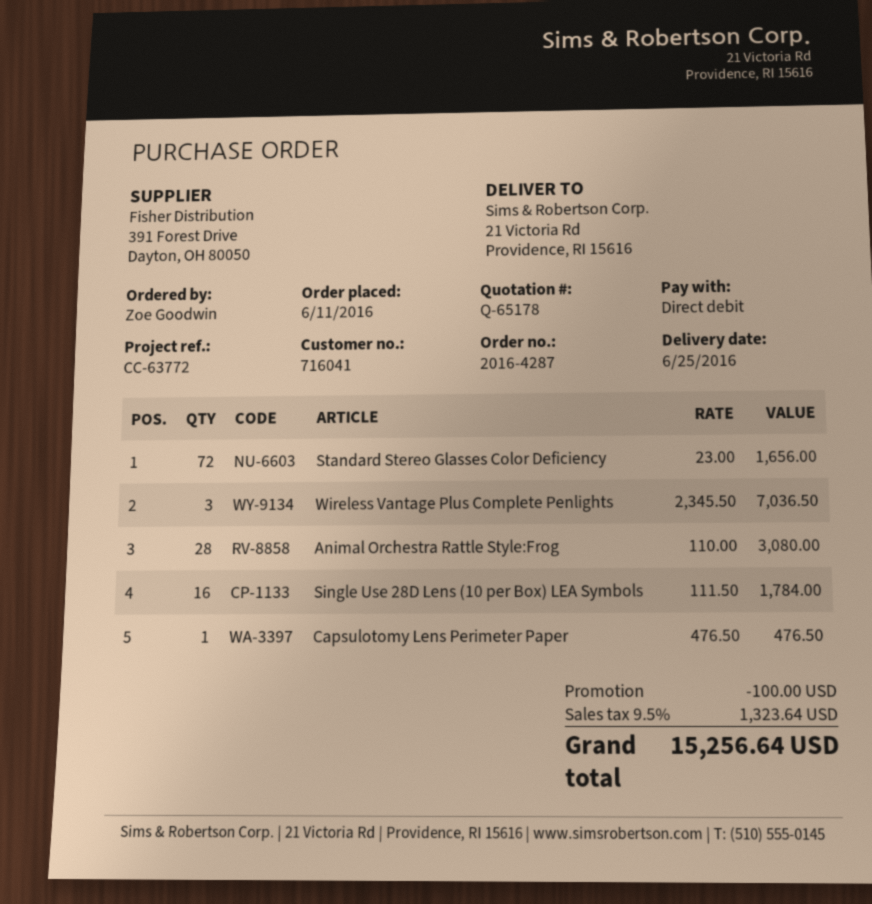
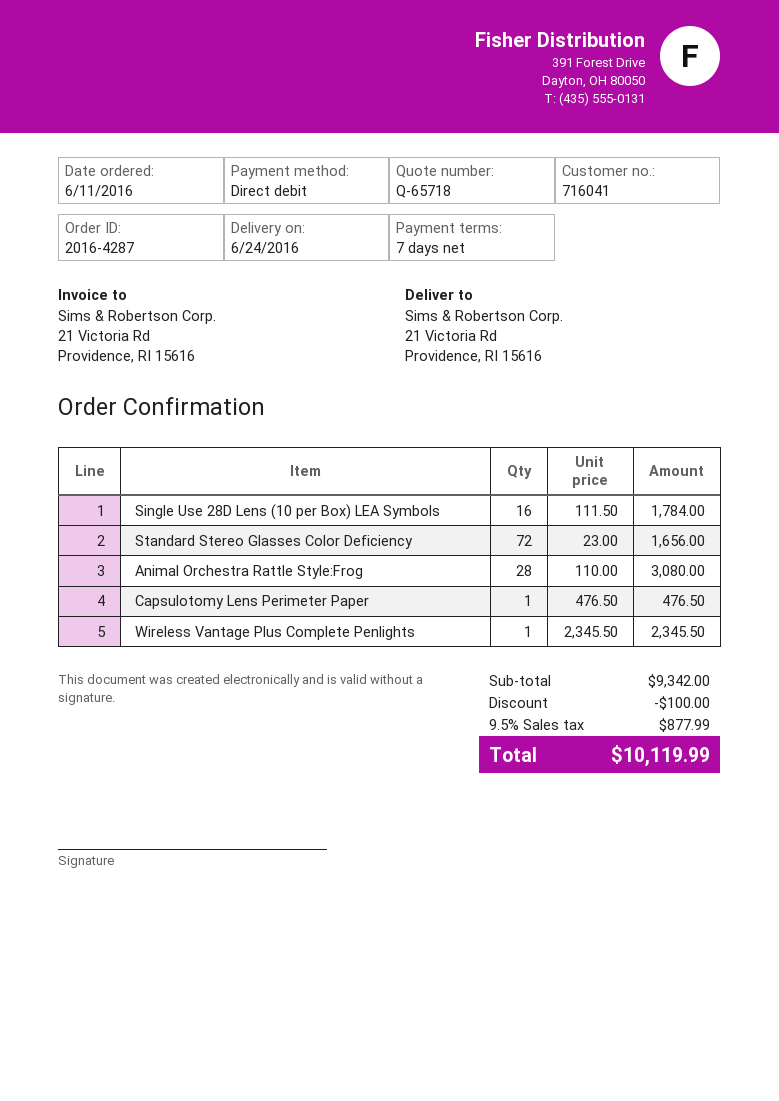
quote number: Q-65178 -> Q-65718
delivery date: 2016-06-25 -> 2016-06-24
Wireless Vantage Plus Complete Penlights: 3 x 2345.50 = 7036.50 -> 1 x 2345.50 = 2345.50
tax: 9.5% = 1323.64 -> 9.5% = 877.99
total: 15256.64 -> 10119.99

